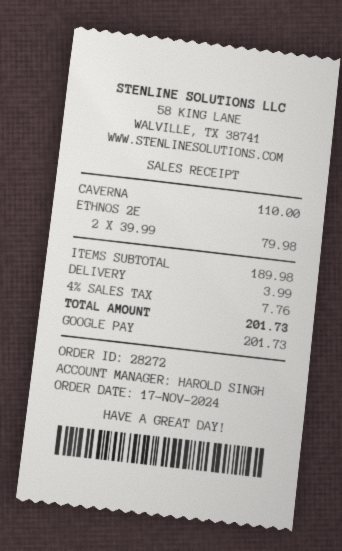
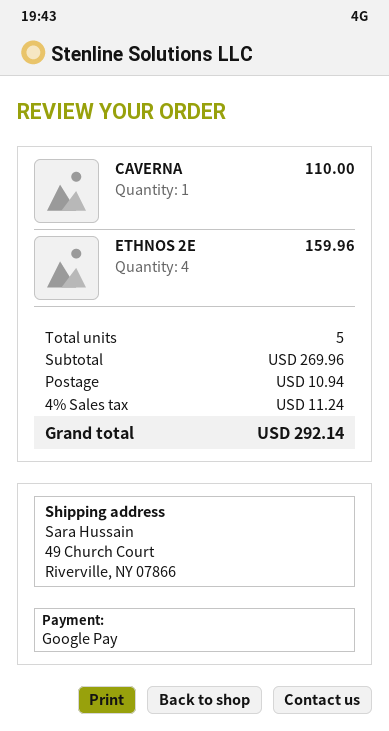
ETHNOS 2E: 2 for 79.98 -> 4 for 159.96
subtotal: 189.98 -> 269.96
shipping: 3.99 -> 10.94
tax: 4% = 7.76 -> 4% = 11.24
total: 201.73 -> 292.14

